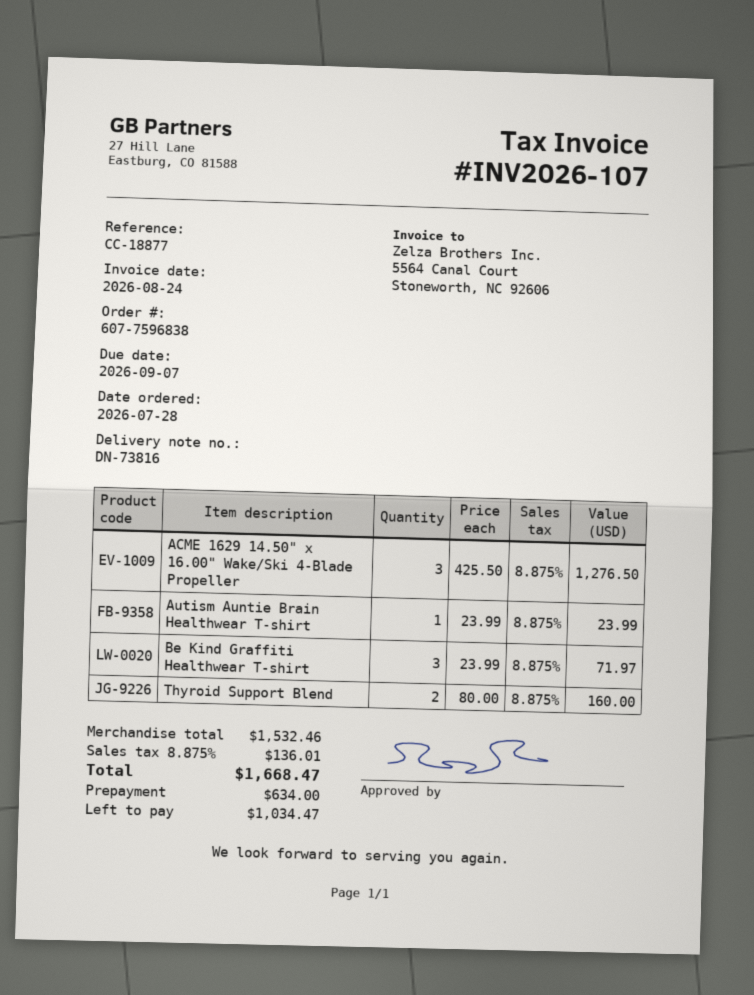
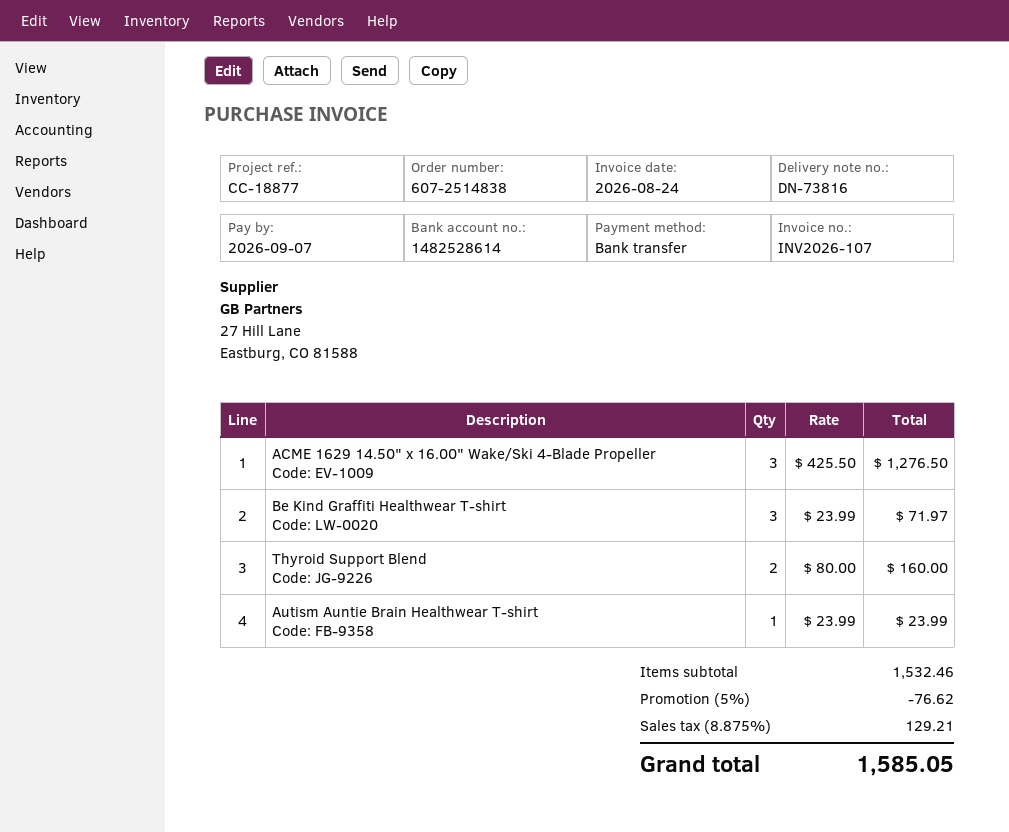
order number: 607-7596838 -> 607-2514838
discount: none -> 5% = 76.62
tax: 8.875% = 136.01 -> 8.875% = 129.21
total: 1668.47 -> 1585.05

